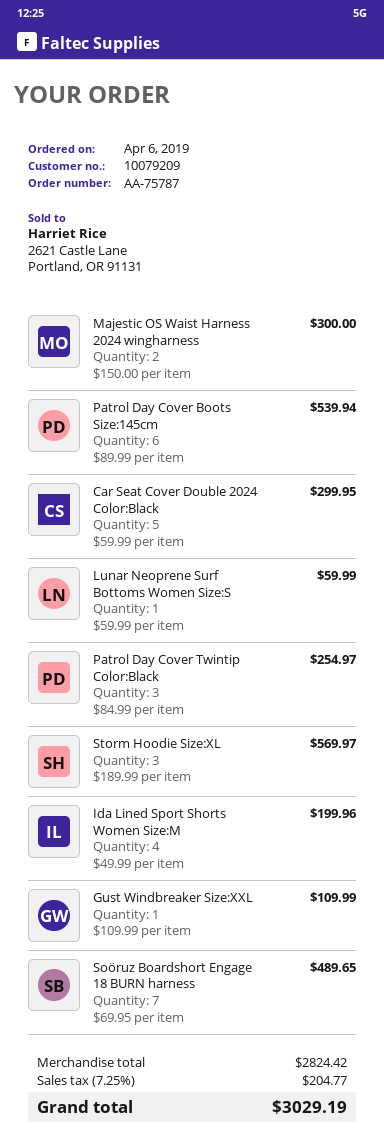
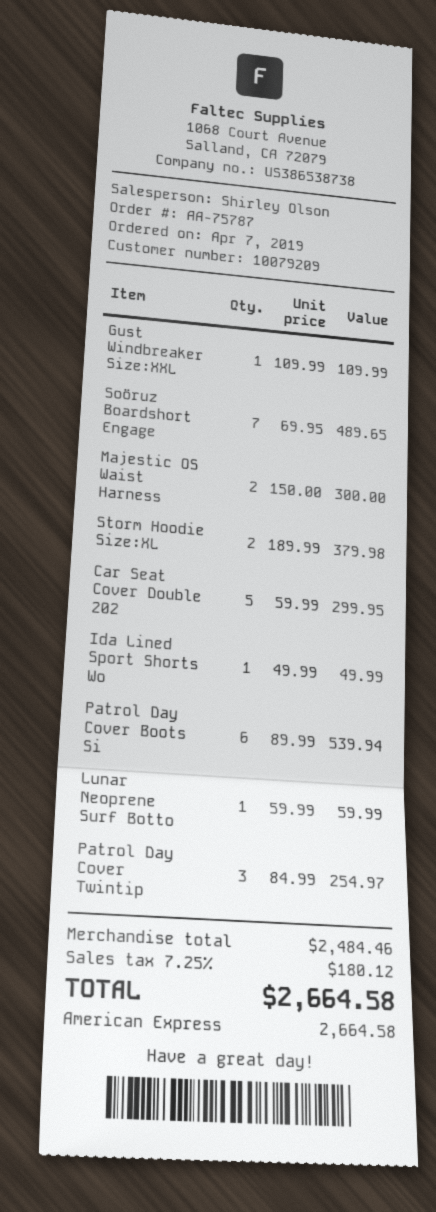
order date: 2019-04-06 -> 2019-04-07
Storm Hoodie Size:XL: 3 x 189.99 = 569.97 -> 2 x 189.99 = 379.98
Ida Lined Sport Shorts Women Size:M: 4 x 49.99 = 199.96 -> 1 x 49.99 = 49.99
subtotal: 2824.42 -> 2484.46
tax: 7.25% = 204.77 -> 7.25% = 180.12
total: 3029.19 -> 2664.58

